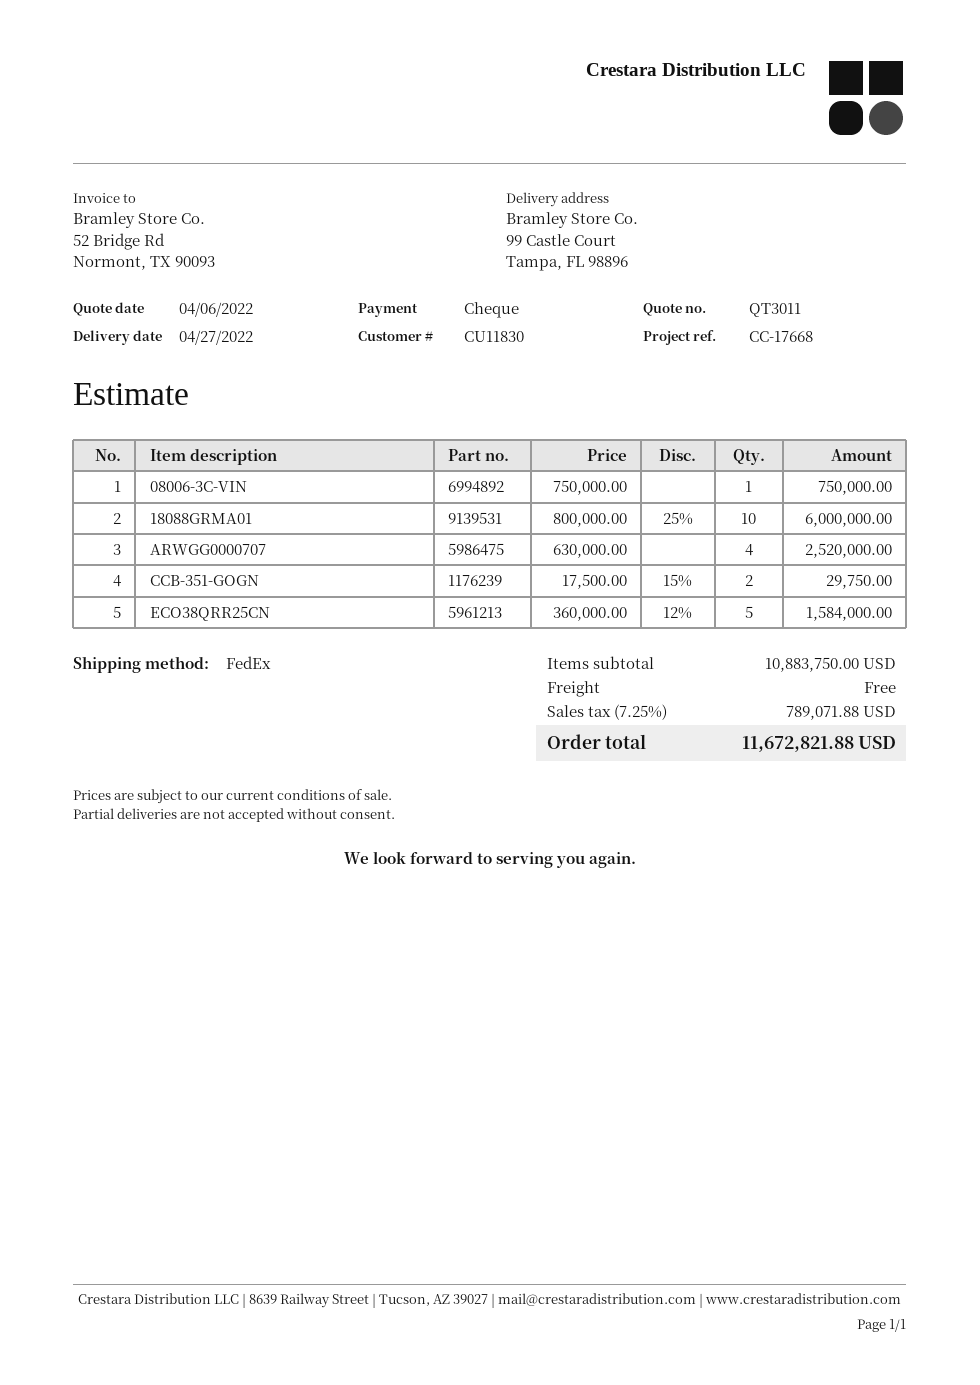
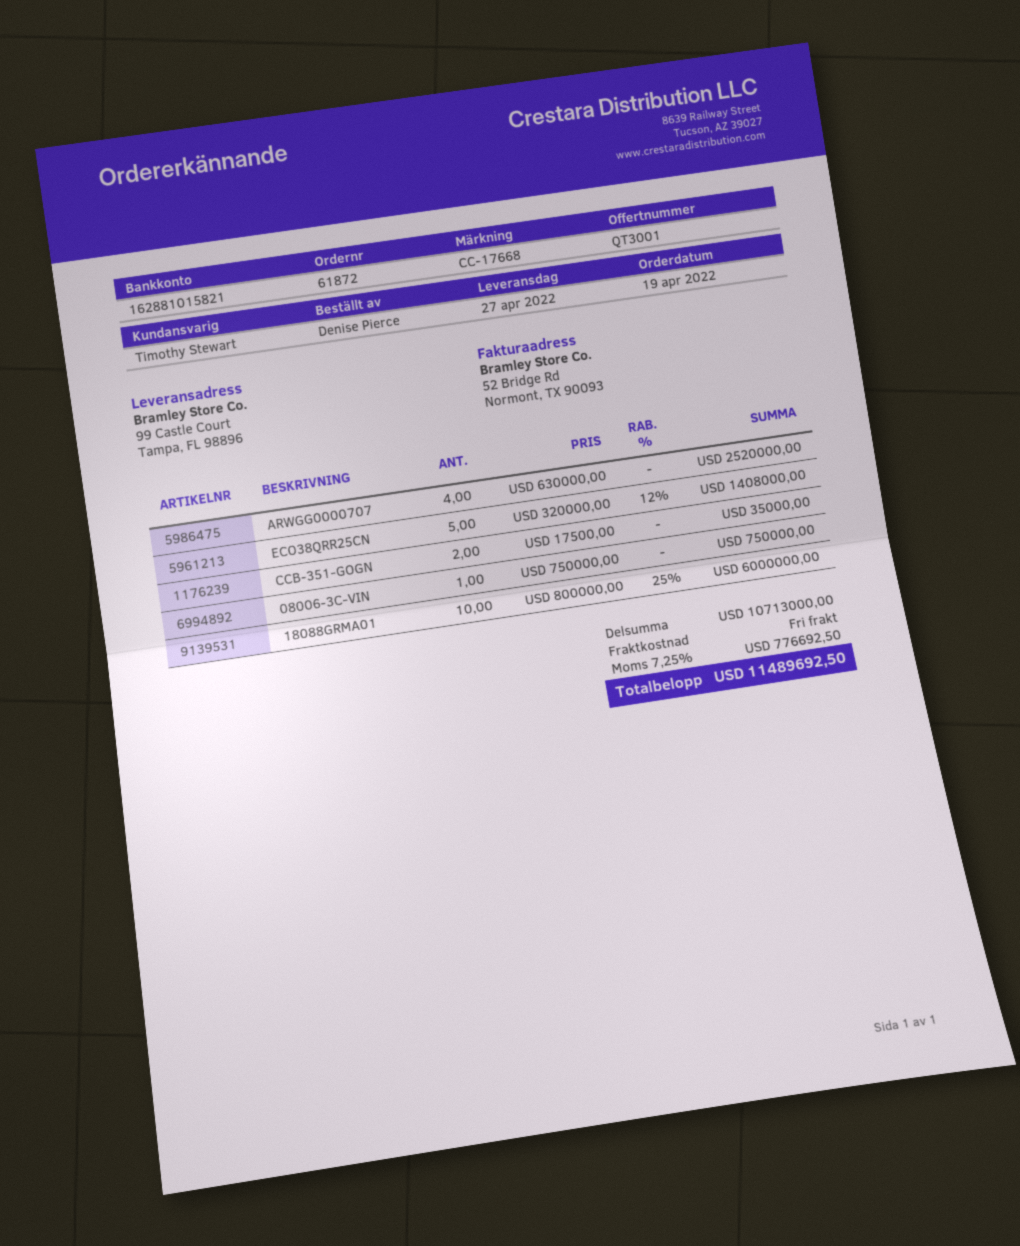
quote number: QT3011 -> QT3001
CCB-351-GOGN: 2 x 17500.00 - 15% = 29750.00 -> 2 x 17500.00 = 35000.00
ECO38QRR25CN: 5 x 360000.00 - 12% = 1584000.00 -> 5 x 320000.00 - 12% = 1408000.00
subtotal: 10883750.00 -> 10713000.00
tax: 7.25% = 789071.88 -> 7.25% = 776692.50
total: 11672821.88 -> 11489692.50

